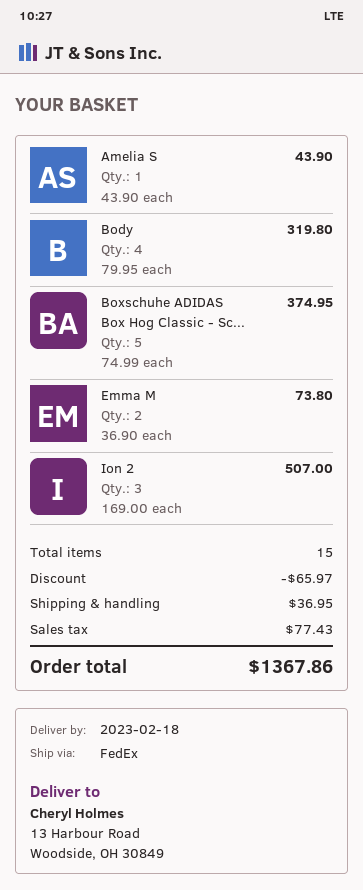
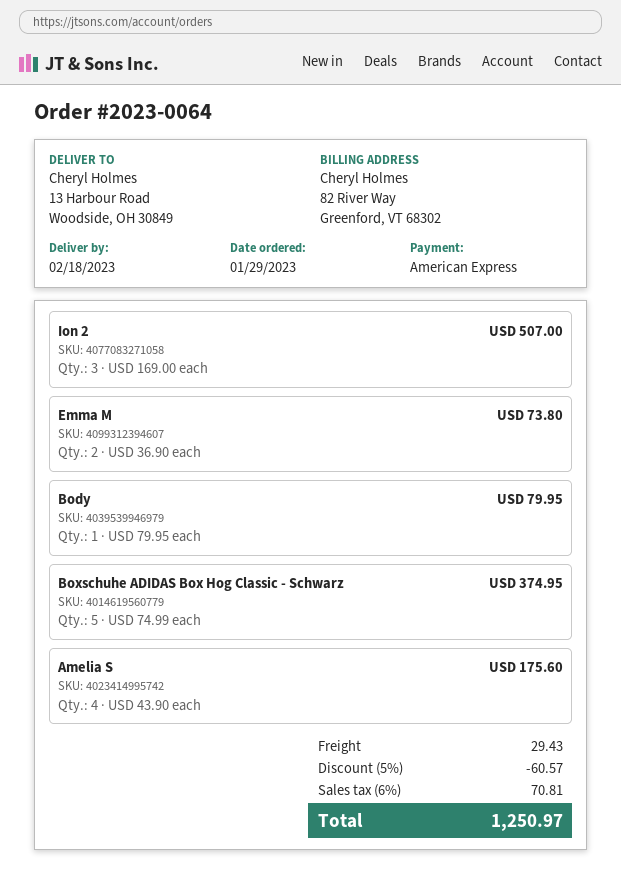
Amelia S: 1 x 43.90 = 43.90 -> 4 x 43.90 = 175.60
Body: 4 x 79.95 = 319.80 -> 1 x 79.95 = 79.95
discount: 65.97 -> 60.57
shipping: 36.95 -> 29.43
tax: 77.43 -> 70.81
total: 1367.86 -> 1250.97

